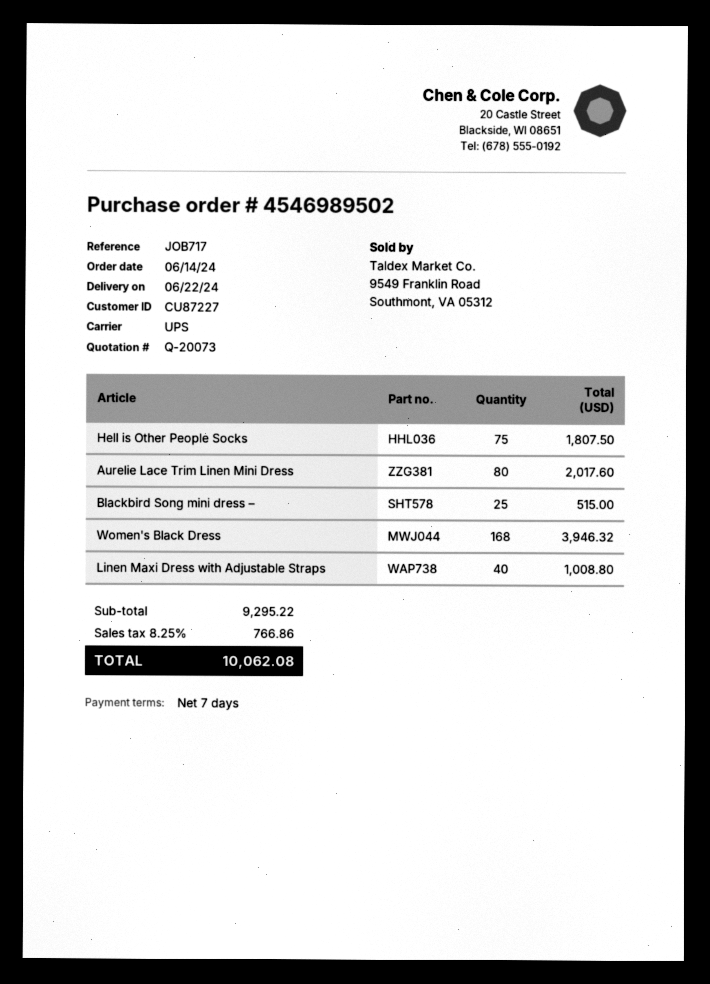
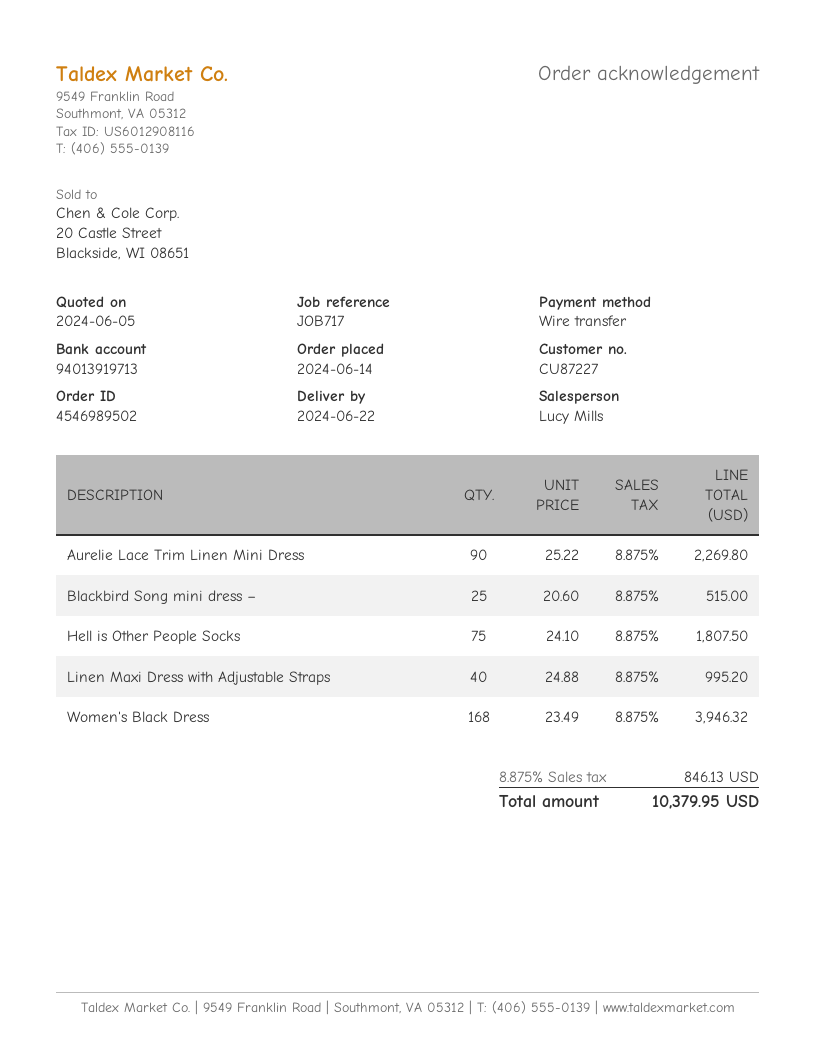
Aurelie Lace Trim Linen Mini Dress: 80 for 2017.60 -> 90 for 2269.80
Linen Maxi Dress with Adjustable Straps: 40 for 1008.80 -> 40 for 995.20
tax: 8.25% = 766.86 -> 8.875% = 846.13
total: 10062.08 -> 10379.95

